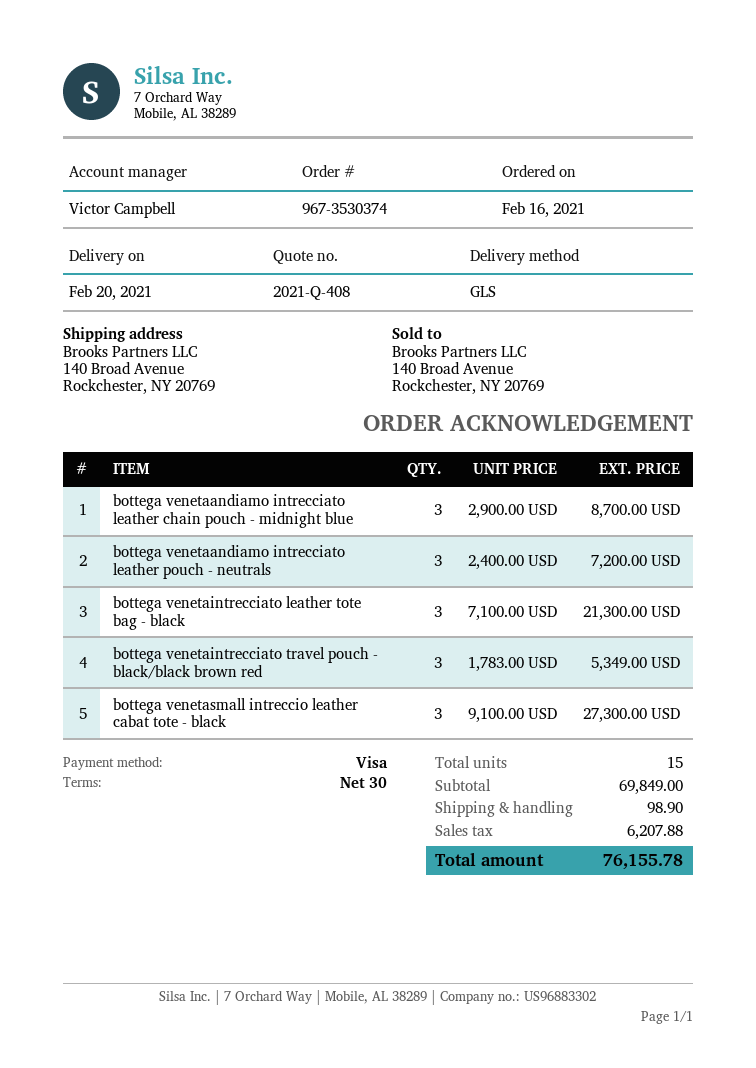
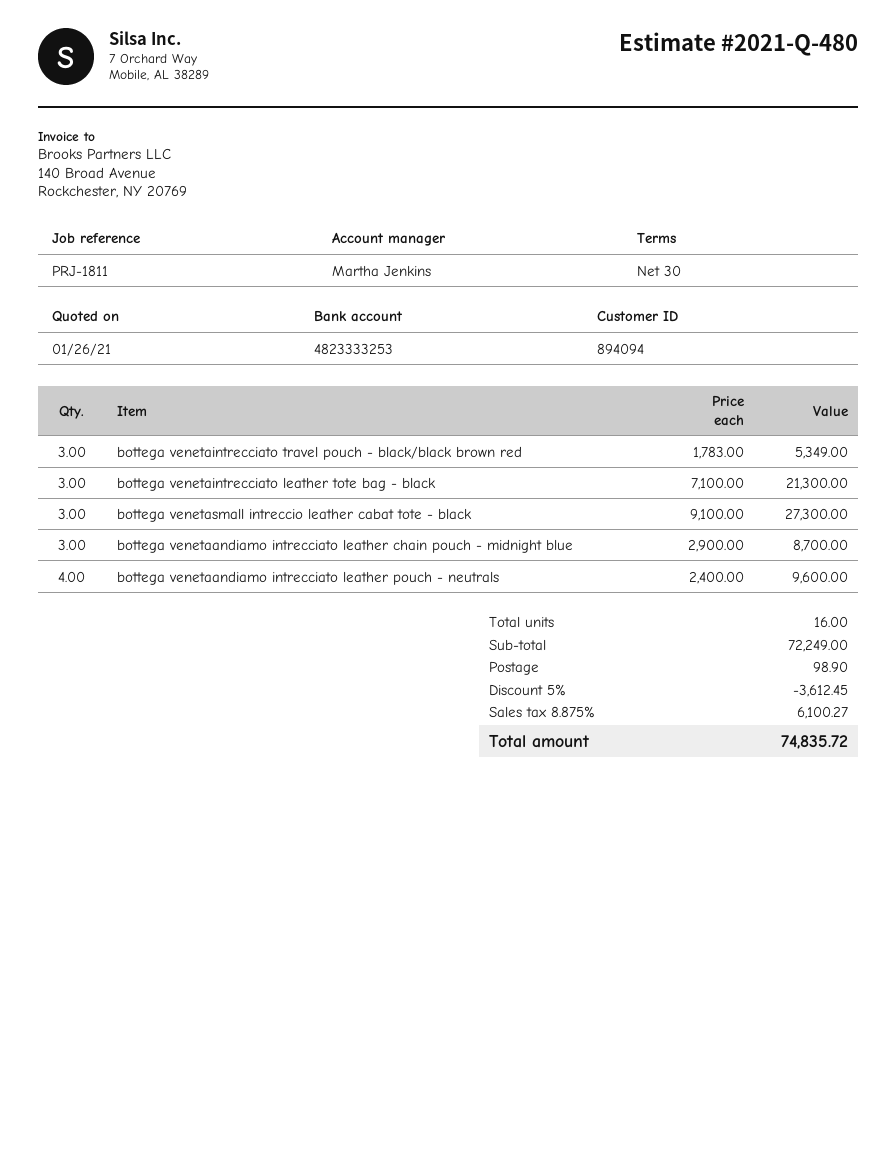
quote number: 2021-Q-408 -> 2021-Q-480
sales rep: Victor Campbell -> Martha Jenkins
bottega venetaandiamo intrecciato leather pouch - neutrals: 3 x 2400.00 = 7200.00 -> 4 x 2400.00 = 9600.00
total quantity: 15 -> 16
subtotal: 69849.00 -> 72249.00
discount: none -> 5% = 3612.45
tax: 6207.88 -> 6100.27
total: 76155.78 -> 74835.72

